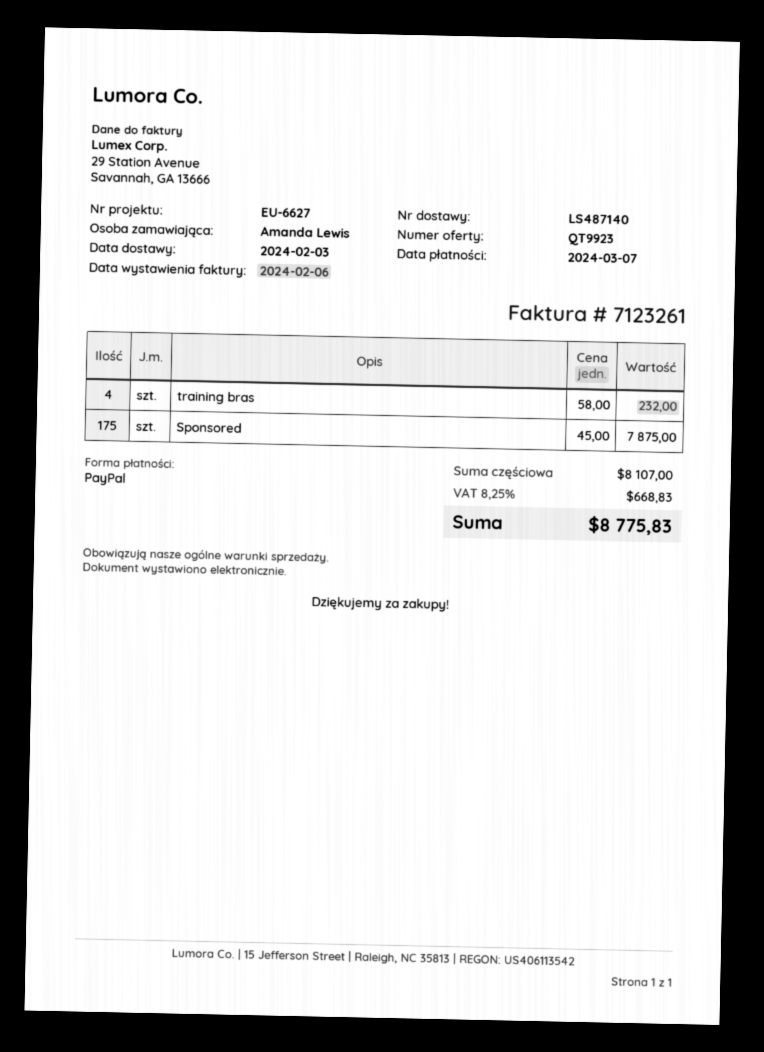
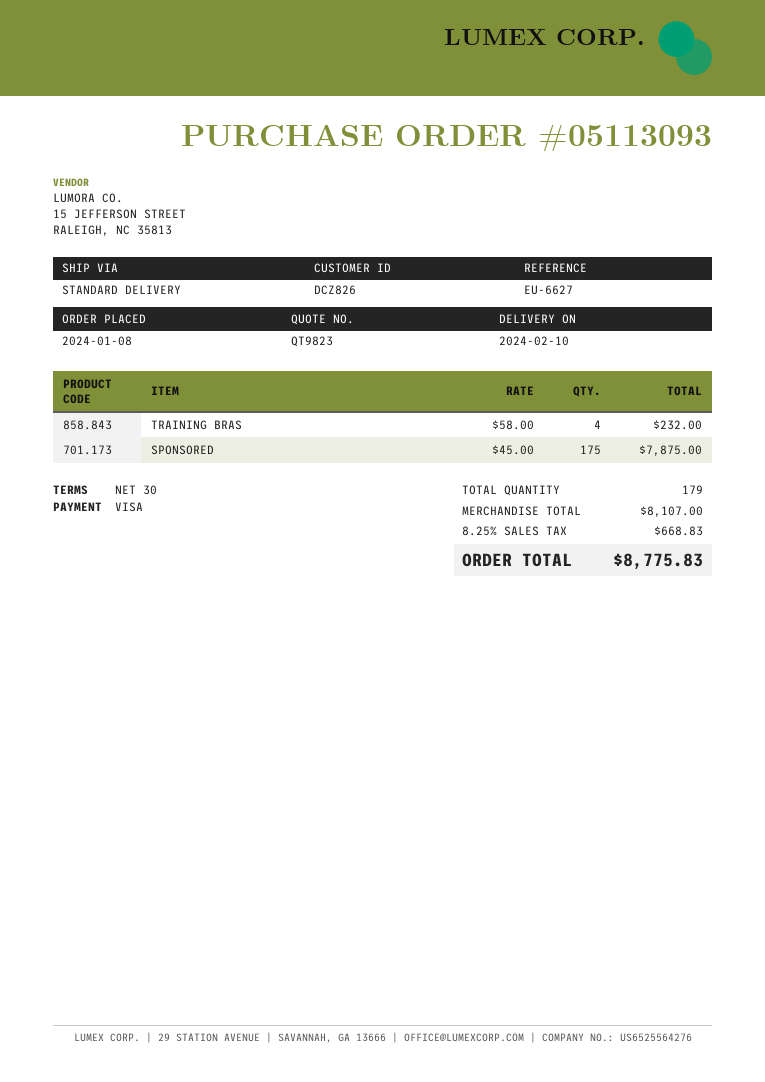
quote number: QT9923 -> QT9823
delivery date: 2024-02-03 -> 2024-02-10
payment method: PayPal -> Visa

